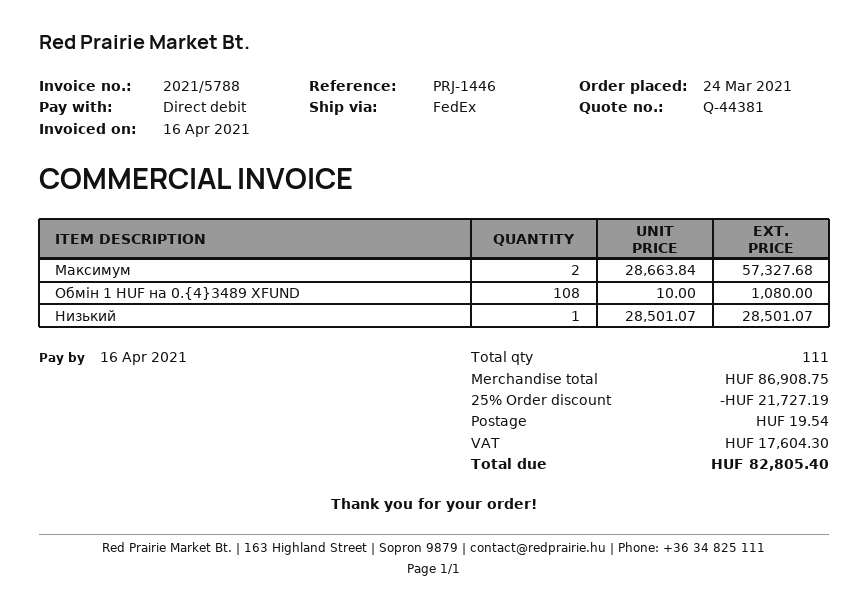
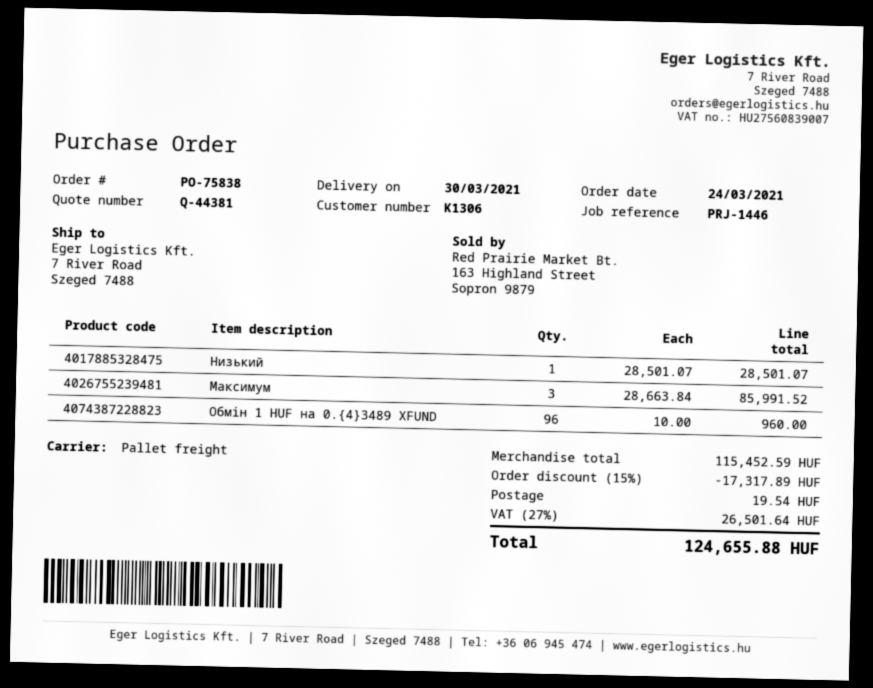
shipping method: FedEx -> pallet freight
Максимум: 2 x 28663.84 = 57327.68 -> 3 x 28663.84 = 85991.52
Обмін 1 HUF на 0.{4}3489 XFUND: 108 x 10.00 = 1080.00 -> 96 x 10.00 = 960.00
subtotal: 86908.75 -> 115452.59
discount: 25% = 21727.19 -> 15% = 17317.89
tax: 17604.30 -> 26501.64
total: 82805.40 -> 124655.88

